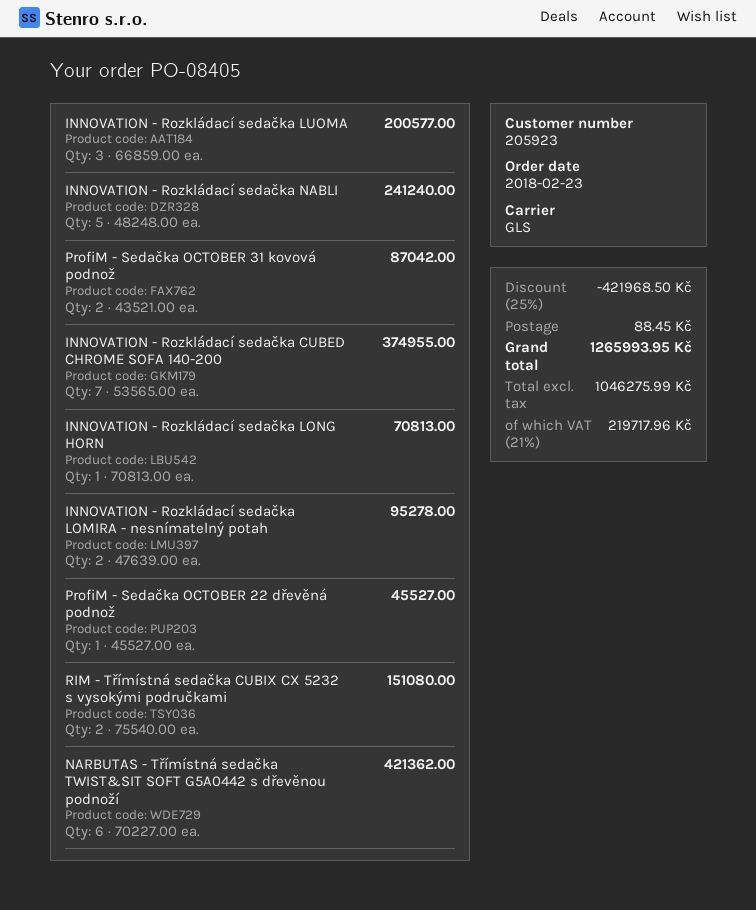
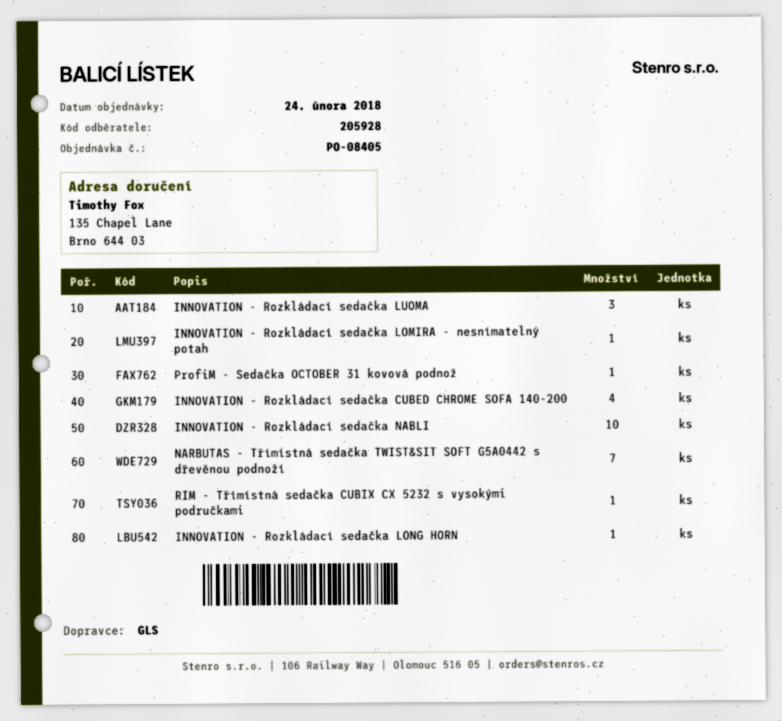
order date: 2018-02-23 -> 2018-02-24
customer number: 205923 -> 205928
INNOVATION - Rozkládací sedačka NABLI: 5 -> 10
ProfiM - Sedačka OCTOBER 31 kovová podnož: 2 -> 1
INNOVATION - Rozkládací sedačka CUBED CHROME SOFA 140-200: 7 -> 4
INNOVATION - Rozkládací sedačka LOMIRA - nesnímatelný potah: 2 -> 1
ProfiM - Sedačka OCTOBER 22 dřevěná podnož: 1 -> none
RIM - Třímístná sedačka CUBIX CX 5232 s vysokými područkami: 2 -> 1
NARBUTAS - Třímístná sedačka TWIST&SIT SOFT G5A0442 s dřevěnou podnoží: 6 -> 7

